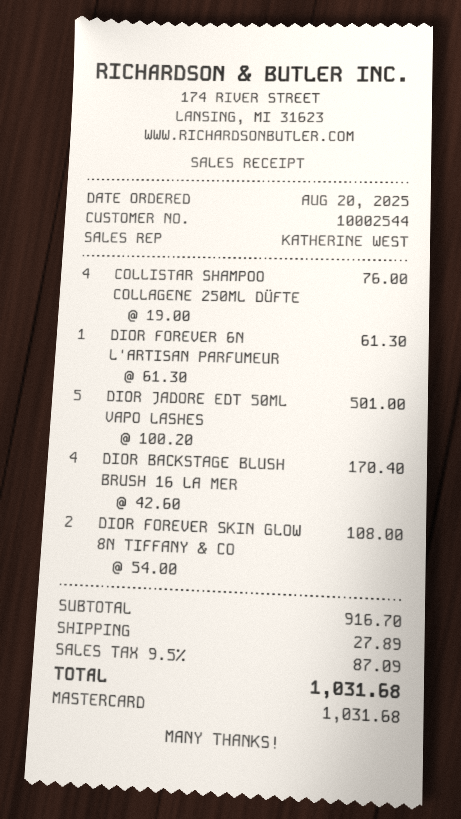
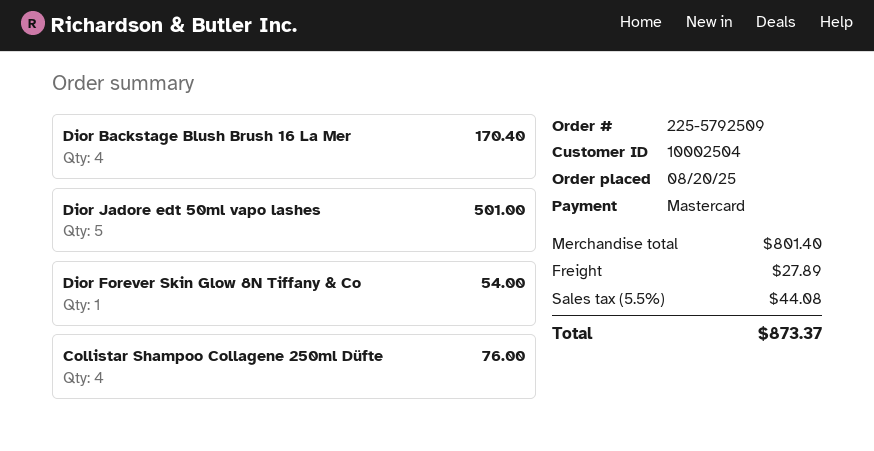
customer number: 10002544 -> 10002504
DIOR FOREVER 6N L'ARTISAN PARFUMEUR: 1 for 61.30 -> none
DIOR FOREVER SKIN GLOW 8N TIFFANY & CO: 2 for 108.00 -> 1 for 54.00
subtotal: 916.70 -> 801.40
tax: 9.5% = 87.09 -> 5.5% = 44.08
total: 1031.68 -> 873.37

